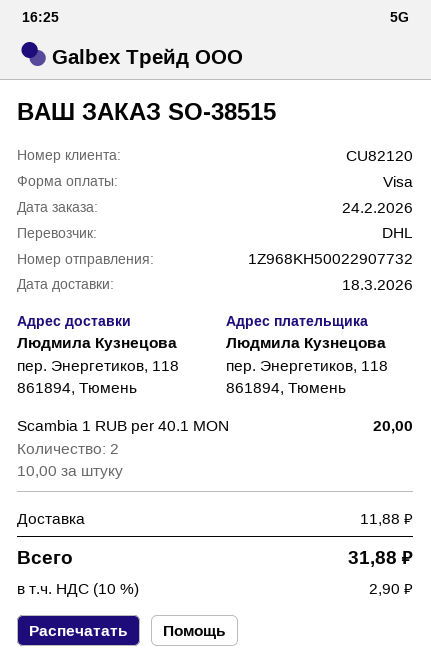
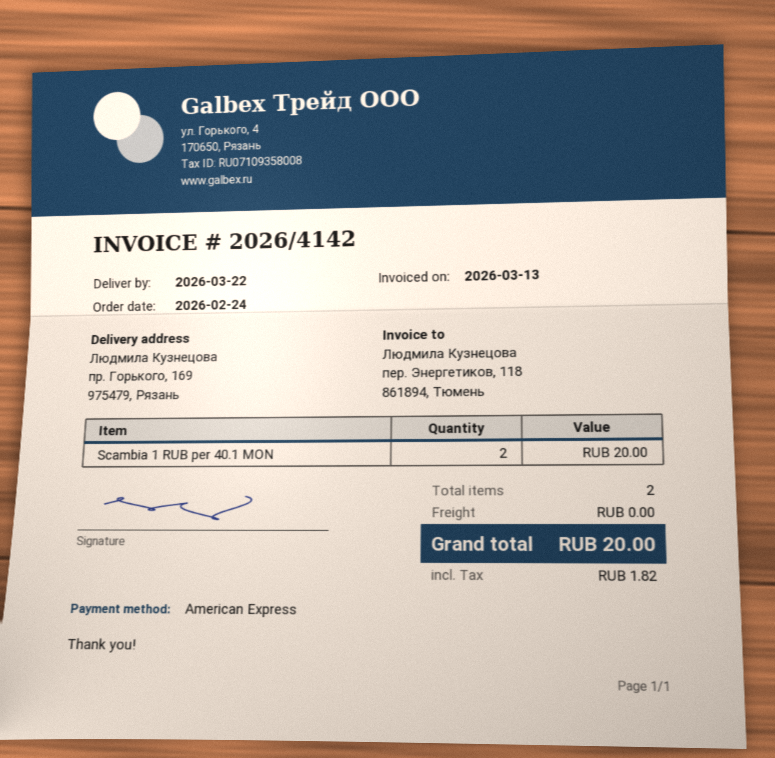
delivery date: 2026-03-18 -> 2026-03-22
payment method: Visa -> American Express
ship to: пер. Энергетиков, 118, 861894, Тюмень -> пр. Горького, 169, 975479, Рязань
shipping: 11.88 -> 0.00
tax: 2.90 -> 1.82
total: 31.88 -> 20.00

